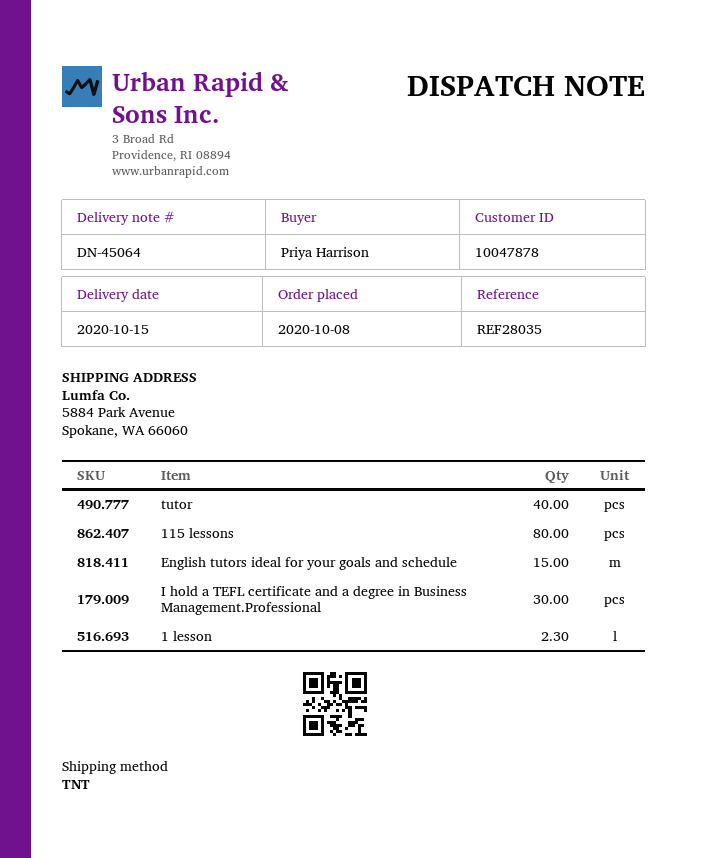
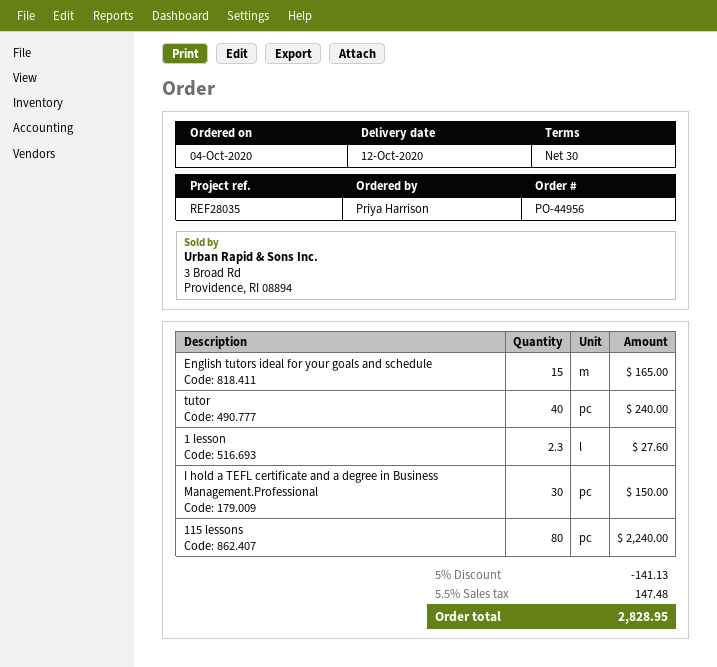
order date: 2020-10-08 -> 2020-10-04
delivery date: 2020-10-15 -> 2020-10-12

